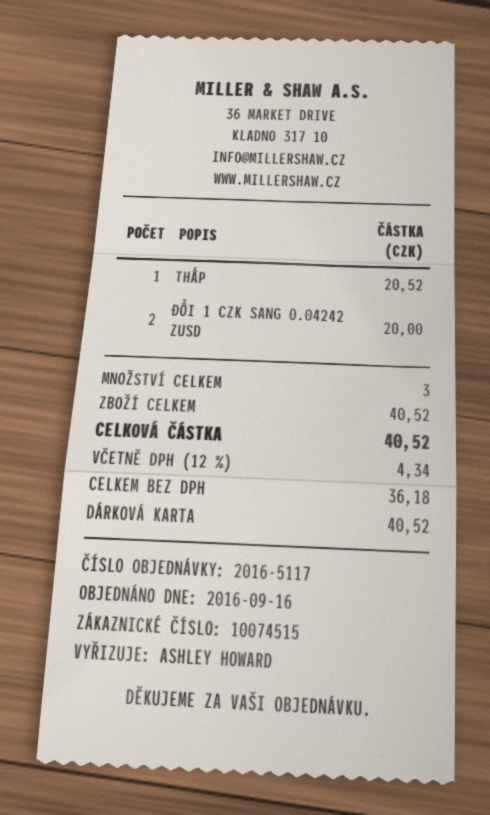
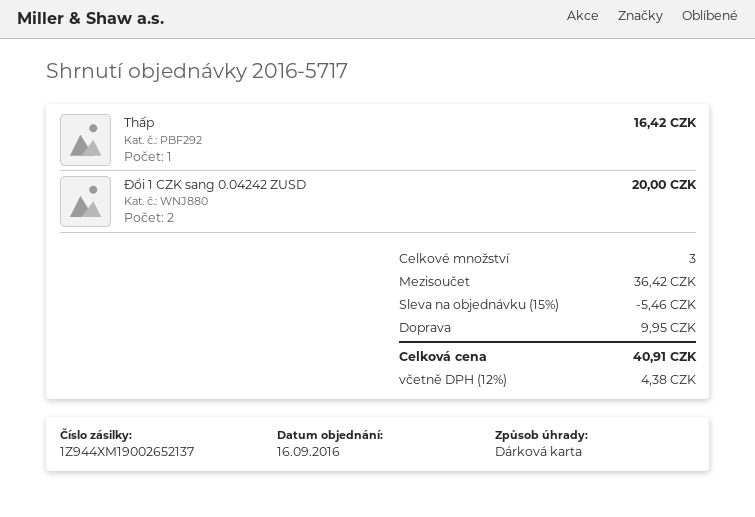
order number: 2016-5117 -> 2016-5717
THẤP: 1 for 20.52 -> 1 for 16.42
subtotal: 40.52 -> 36.42
discount: none -> 15% = 5.46
shipping: none -> 9.95
tax: 12% = 4.34 -> 12% = 4.38
total: 40.52 -> 40.91

